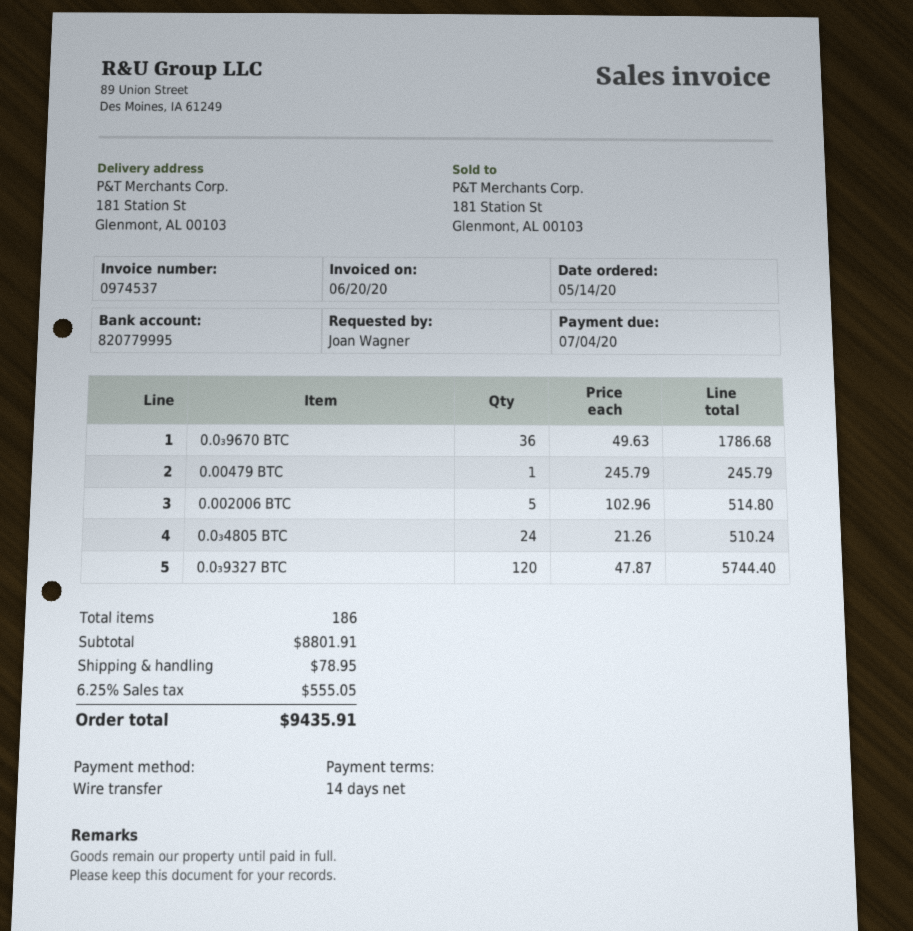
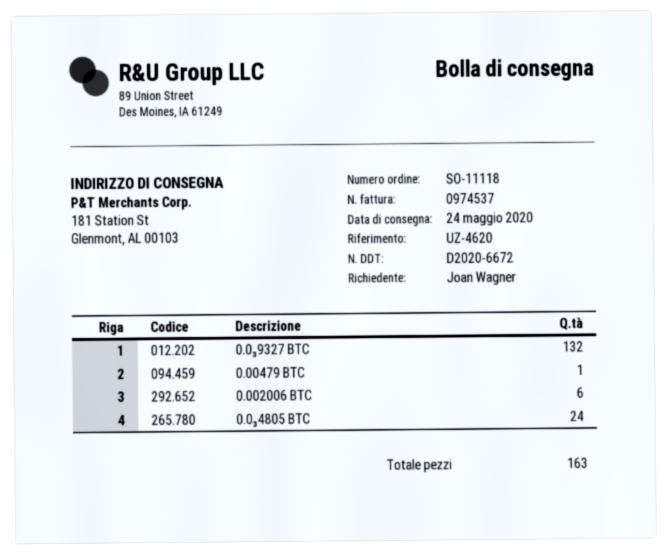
0.0₃9670 BTC: 36 -> none
0.002006 BTC: 5 -> 6
0.0₃9327 BTC: 120 -> 132
total quantity: 186 -> 163

